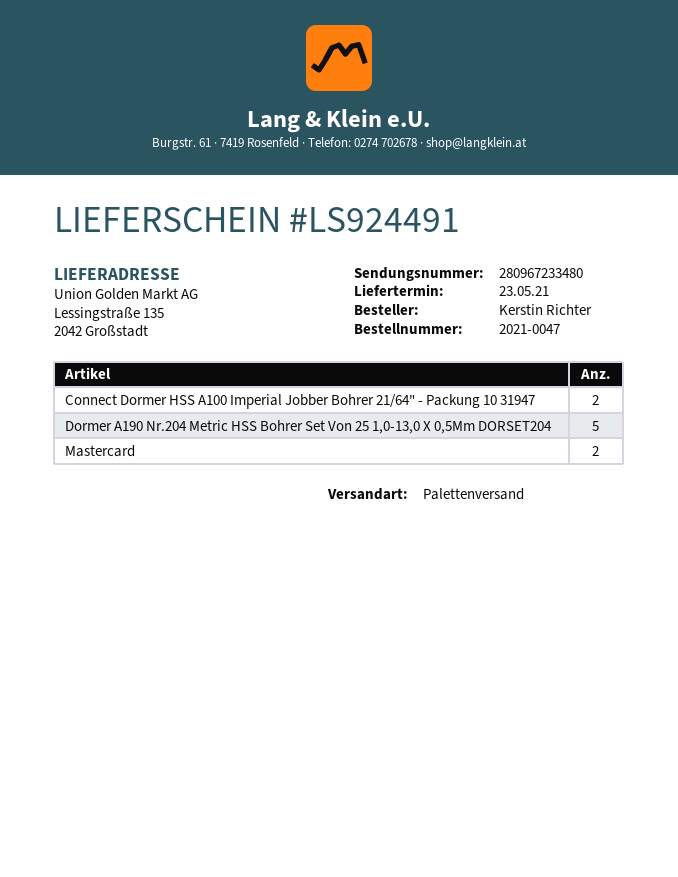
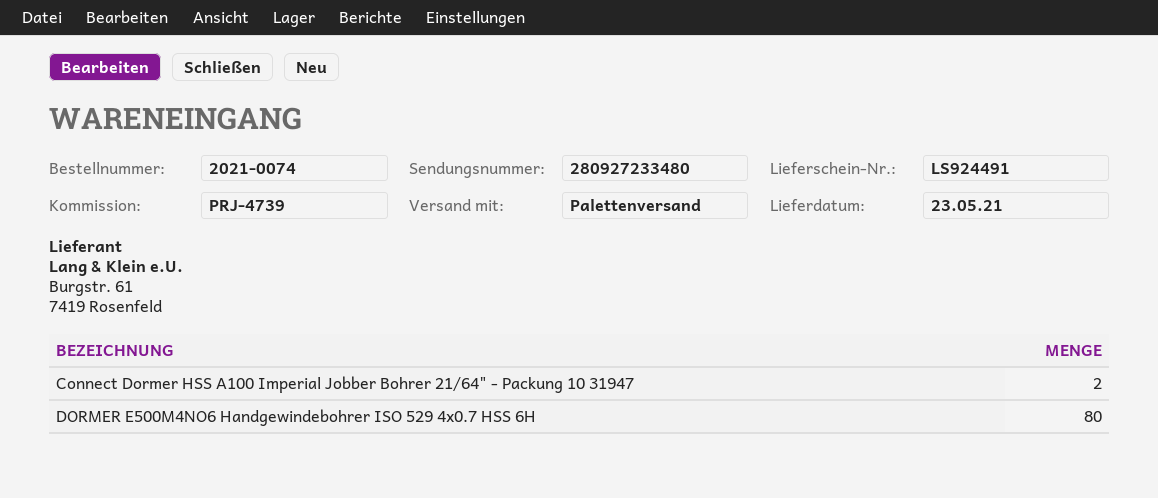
order number: 2021-0047 -> 2021-0074
tracking number: 280967233480 -> 280927233480
Dormer A190 Nr.204 Metric HSS Bohrer Set Von 25 1,0-13,0 X 0,5Mm DORSET204: 5 -> none
Mastercard: 2 -> none
DORMER E500M4NO6 Handgewindebohrer ISO 529 4x0.7 HSS 6H: none -> 80

